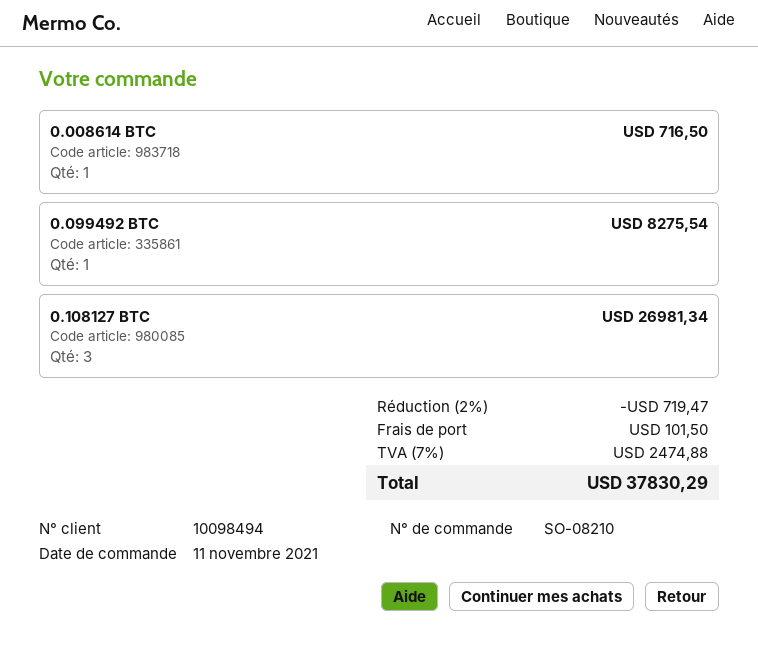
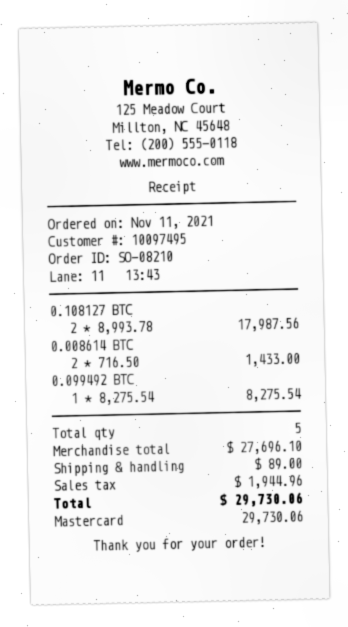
customer number: 10098494 -> 10097495
0.008614 BTC: 1 for 716.50 -> 2 for 1433.00
0.108127 BTC: 3 for 26981.34 -> 2 for 17987.56
discount: 2% = 719.47 -> none
shipping: 101.50 -> 89.00
tax: 2474.88 -> 1944.96
total: 37830.29 -> 29730.06

